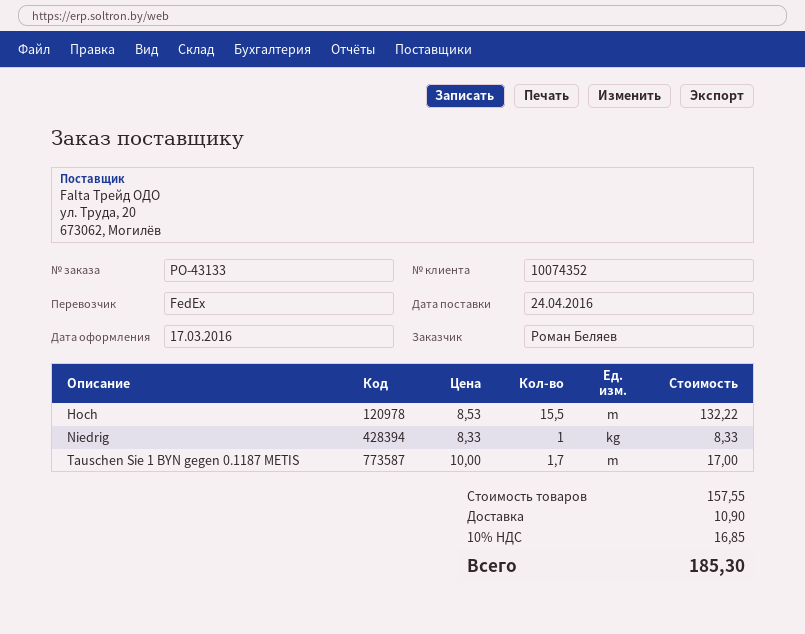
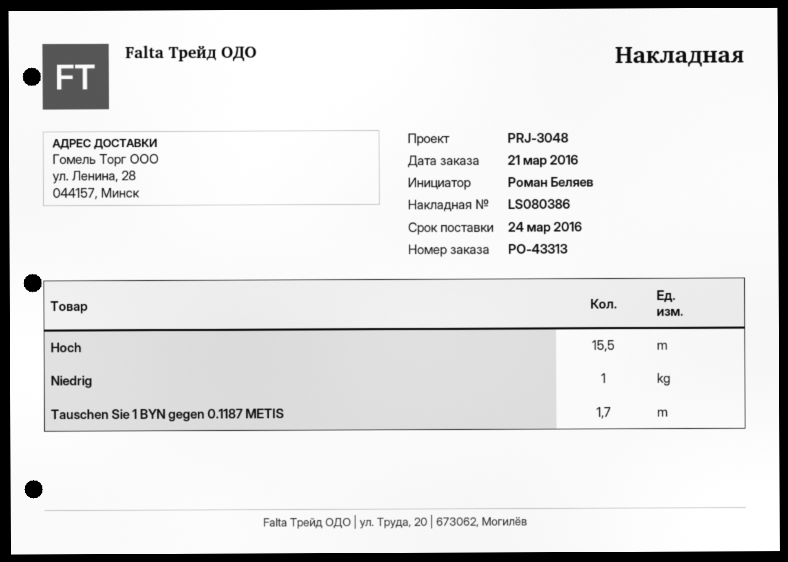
order number: PO-43133 -> PO-43313
order date: 2016-03-17 -> 2016-03-21
delivery date: 2016-04-24 -> 2016-03-24

